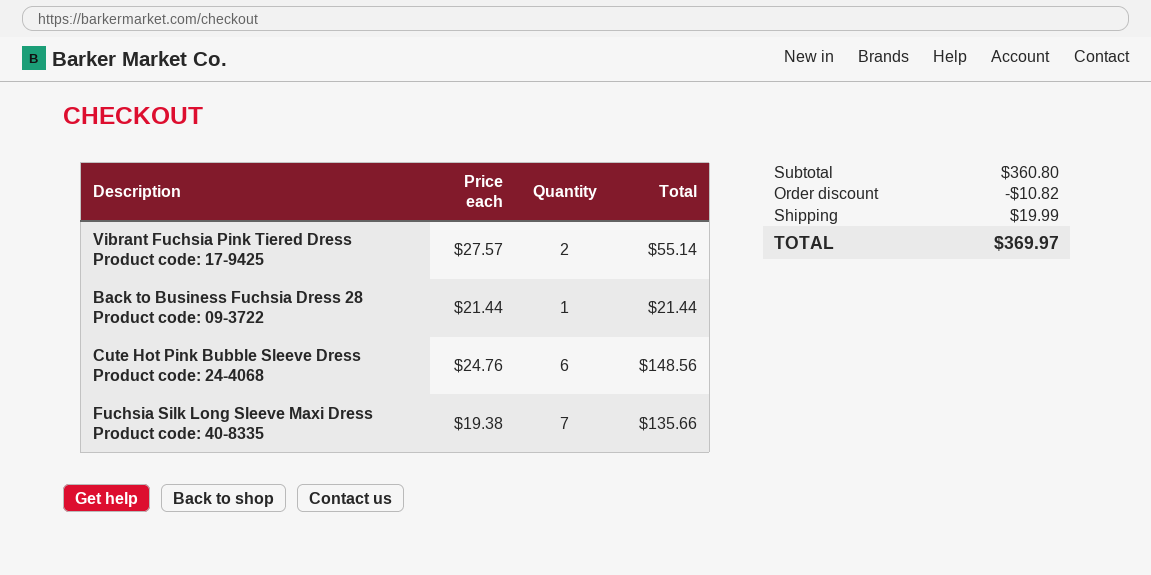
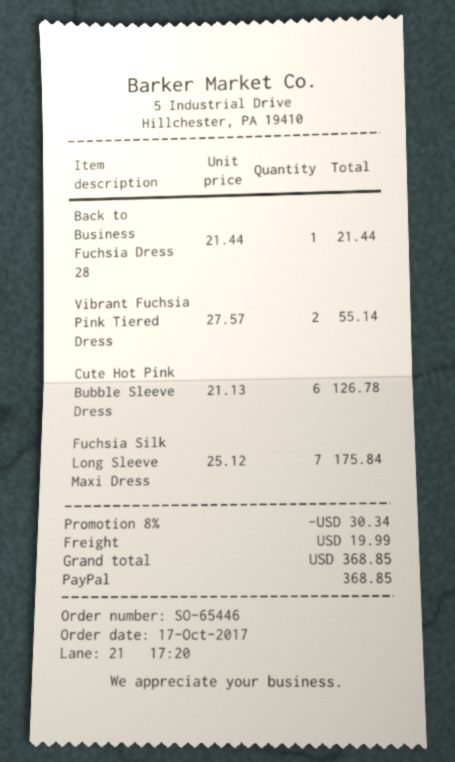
Cute Hot Pink Bubble Sleeve Dress: 6 x 24.76 = 148.56 -> 6 x 21.13 = 126.78
Fuchsia Silk Long Sleeve Maxi Dress: 7 x 19.38 = 135.66 -> 7 x 25.12 = 175.84
discount: 10.82 -> 30.34
total: 369.97 -> 368.85

